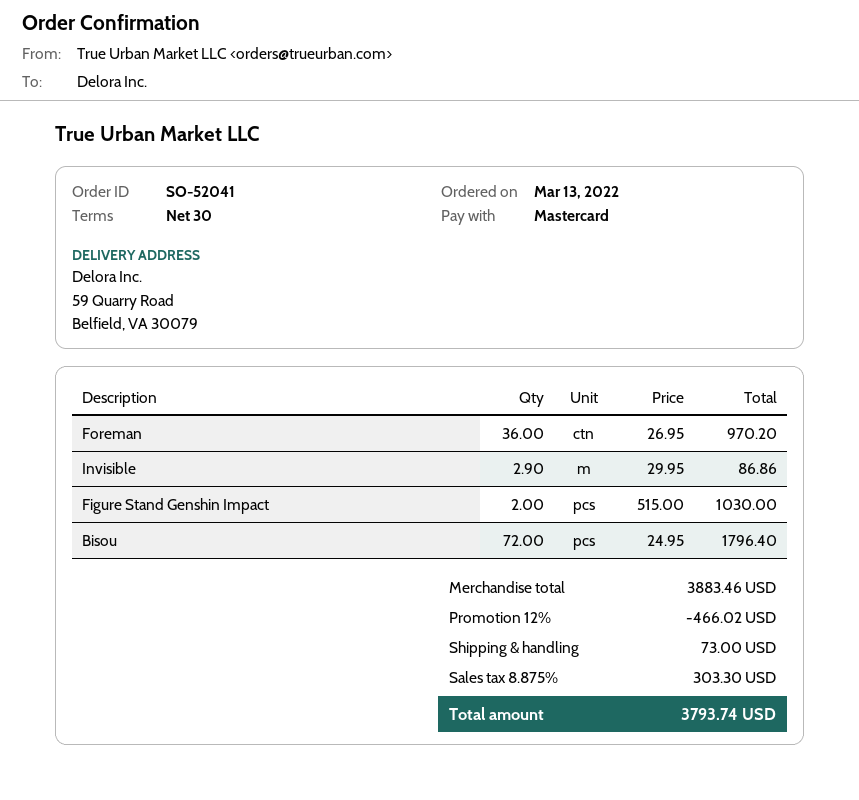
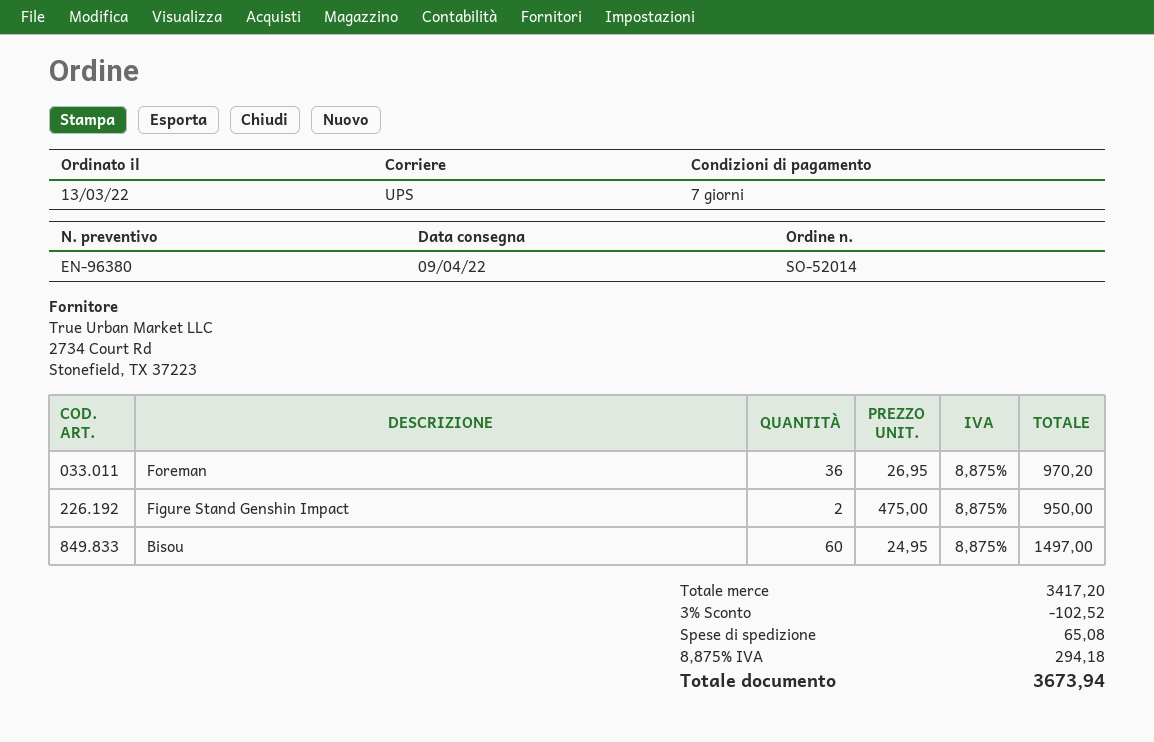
order number: SO-52041 -> SO-52014
payment terms: 30 days -> 7 days
Invisible: 2.9 x 29.95 = 86.86 -> none
Figure Stand Genshin Impact: 2 x 515.00 = 1030.00 -> 2 x 475.00 = 950.00
Bisou: 72 x 24.95 = 1796.40 -> 60 x 24.95 = 1497.00
subtotal: 3883.46 -> 3417.20
discount: 12% = 466.02 -> 3% = 102.52
shipping: 73.00 -> 65.08
tax: 8.875% = 303.30 -> 8.875% = 294.18
total: 3793.74 -> 3673.94

